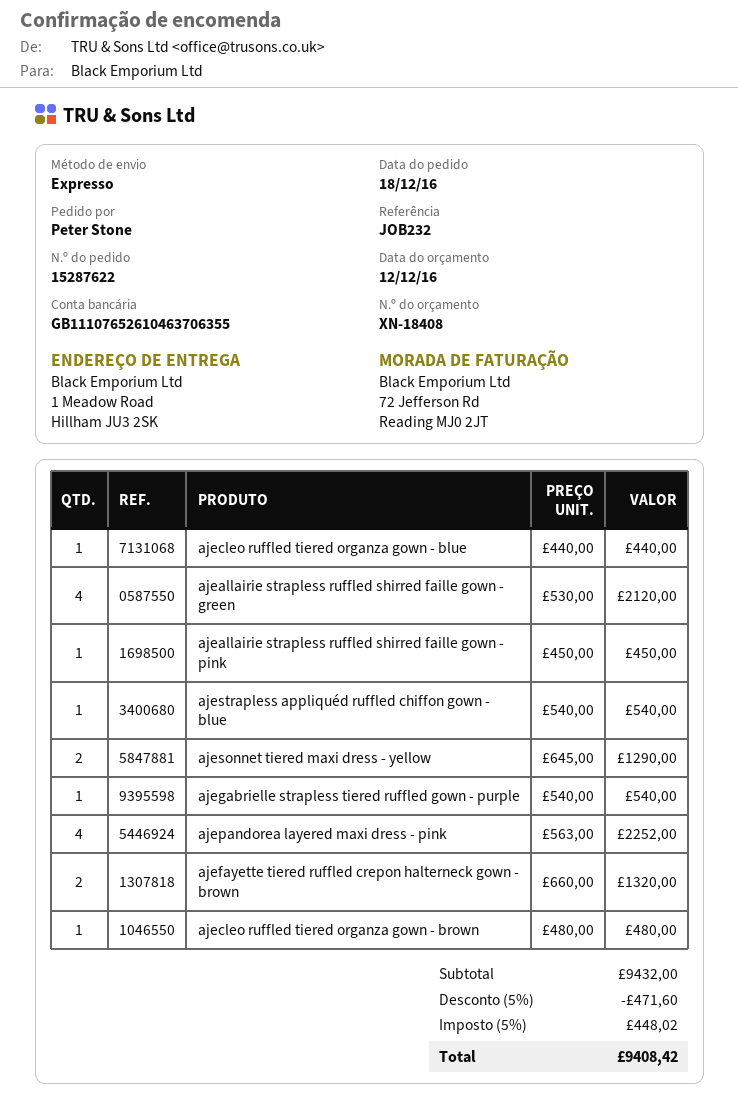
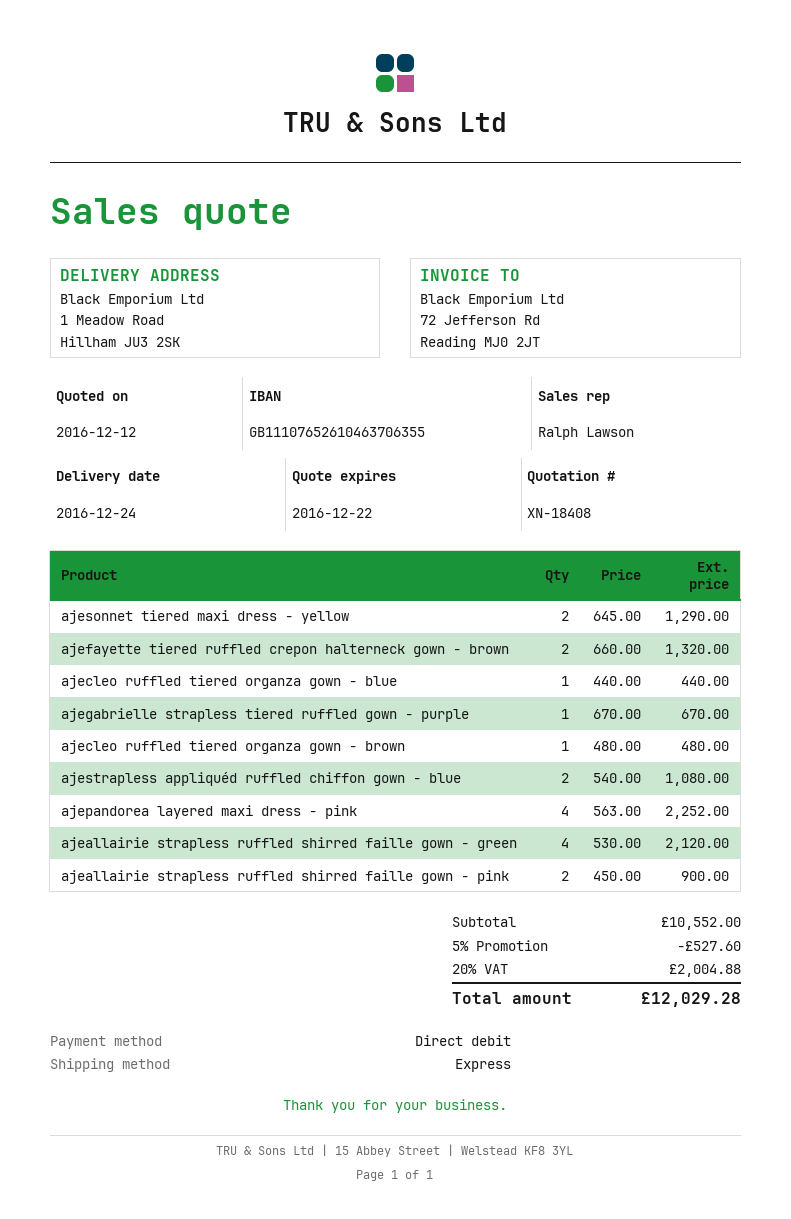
ajeallairie strapless ruffled shirred faille gown - pink: 1 x 450.00 = 450.00 -> 2 x 450.00 = 900.00
ajestrapless appliquéd ruffled chiffon gown - blue: 1 x 540.00 = 540.00 -> 2 x 540.00 = 1080.00
ajegabrielle strapless tiered ruffled gown - purple: 1 x 540.00 = 540.00 -> 1 x 670.00 = 670.00
subtotal: 9432.00 -> 10552.00
discount: 5% = 471.60 -> 5% = 527.60
tax: 5% = 448.02 -> 20% = 2004.88
total: 9408.42 -> 12029.28

